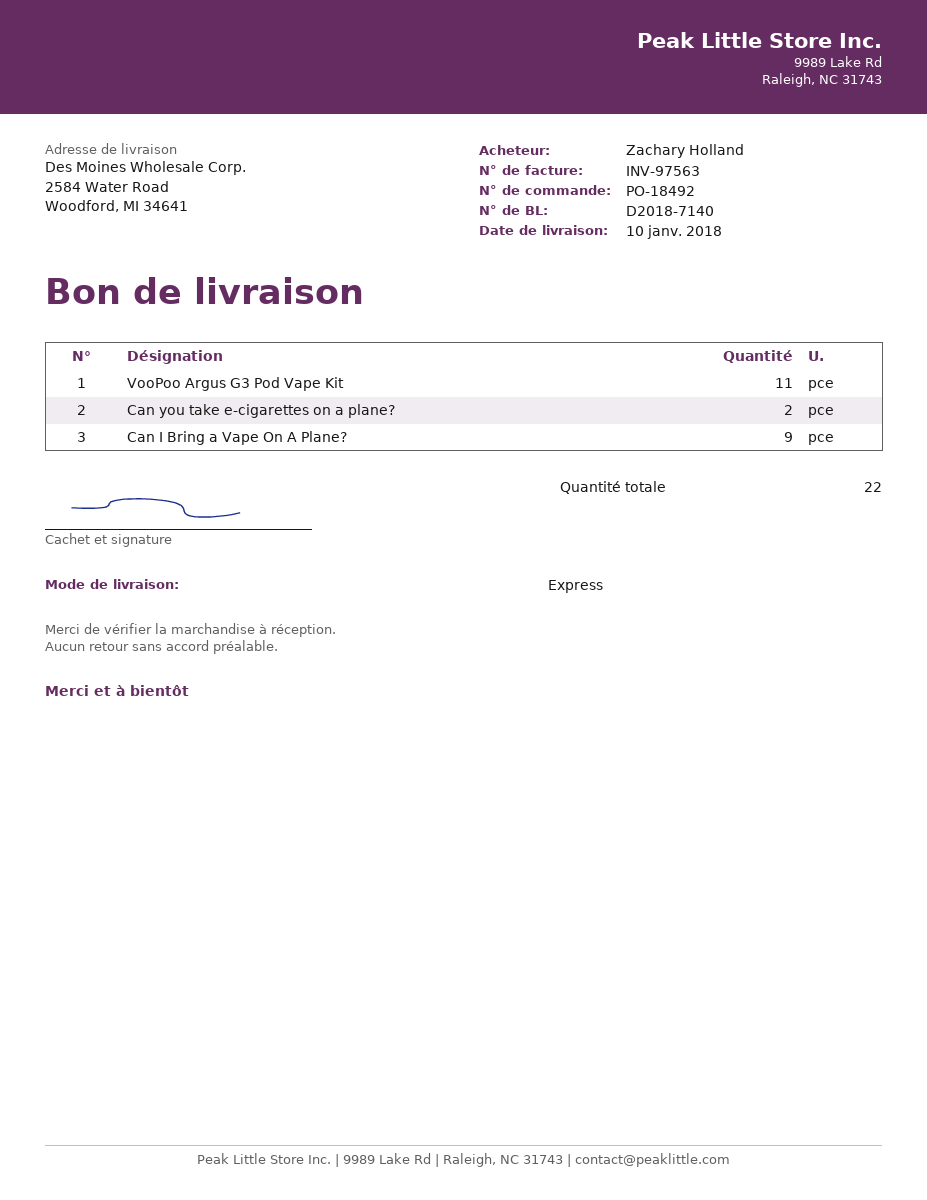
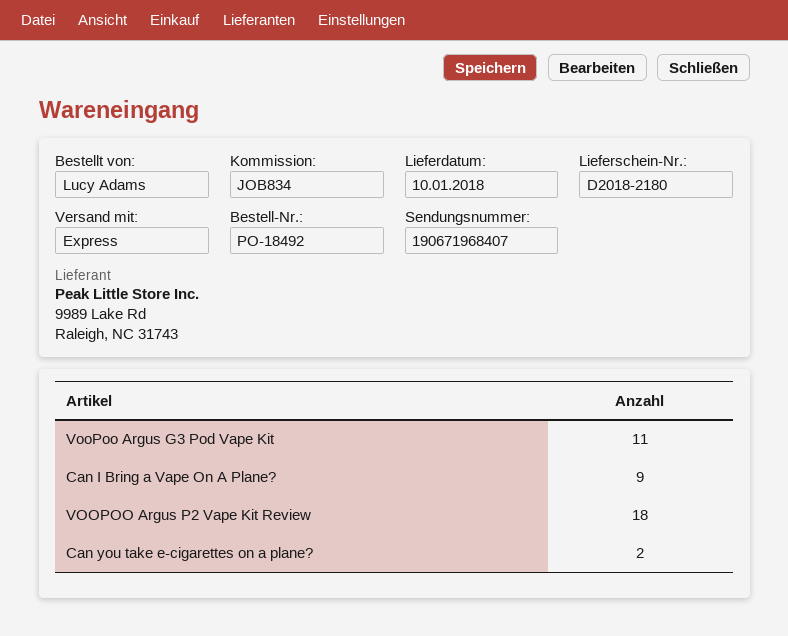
delivery note number: D2018-7140 -> D2018-2180
ordered by: Zachary Holland -> Lucy Adams
VOOPOO Argus P2 Vape Kit Review: none -> 18

